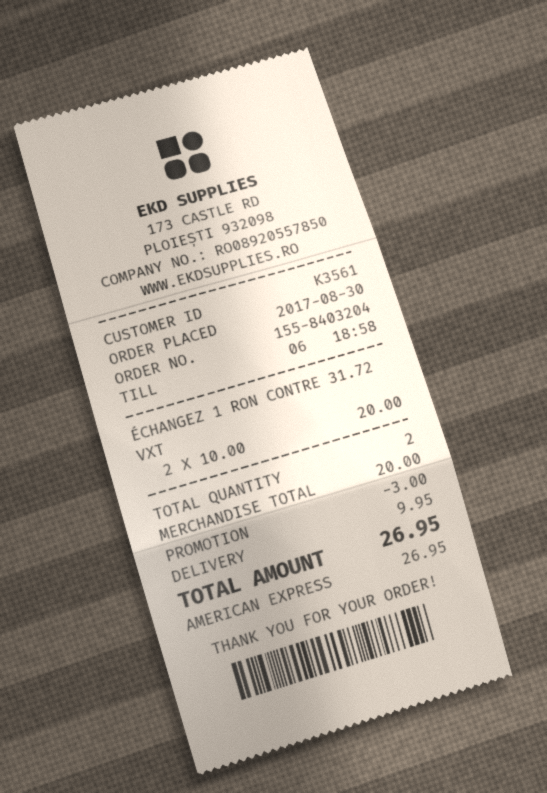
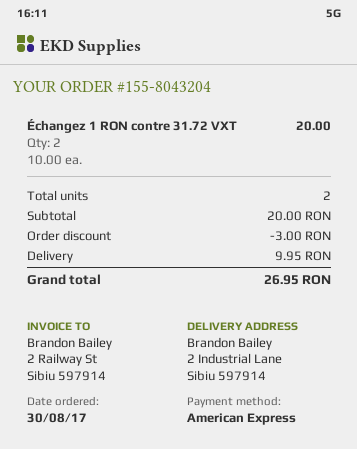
order number: 155-8403204 -> 155-8043204

